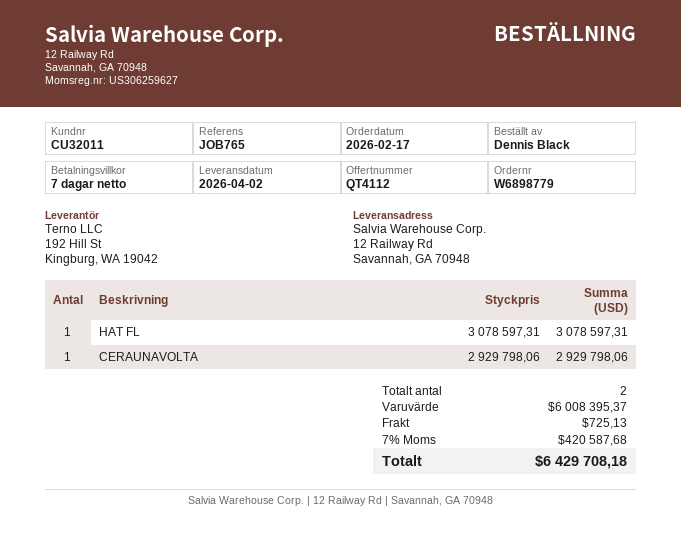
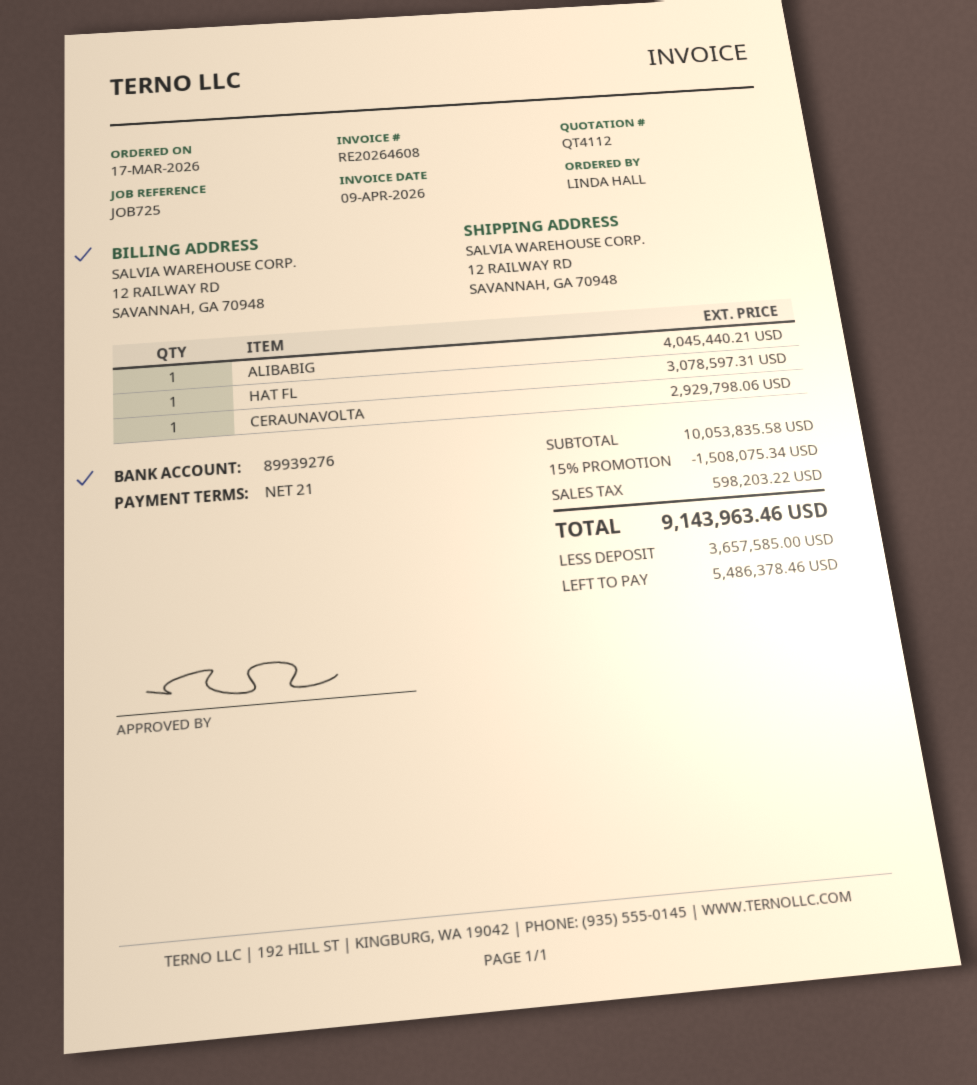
order date: 2026-02-17 -> 2026-03-17
payment terms: 7 days -> 21 days
reference: JOB765 -> JOB725
ordered by: Dennis Black -> LINDA HALL
ALIBABIG: none -> 1 for 4045440.21
subtotal: 6008395.37 -> 10053835.58
discount: none -> 15% = 1508075.34
shipping: 725.13 -> none
tax: 420587.68 -> 598203.22
total: 6429708.18 -> 9143963.46

